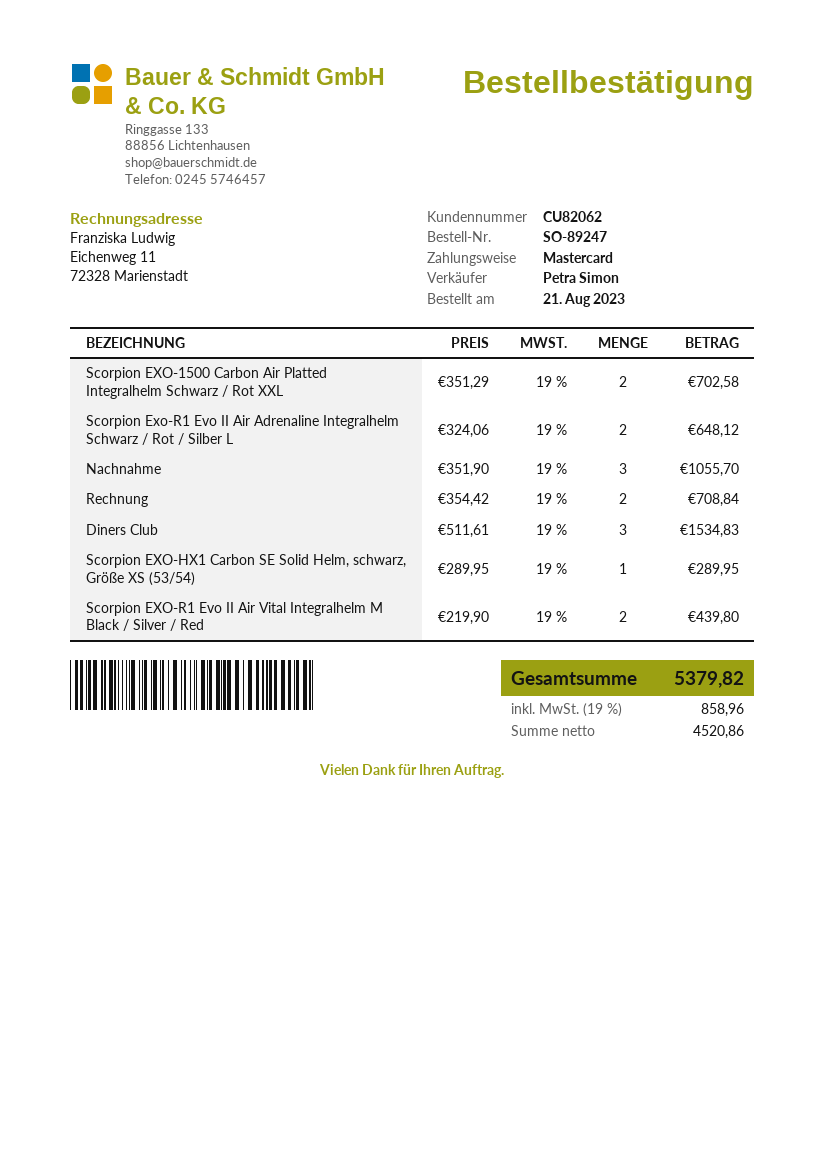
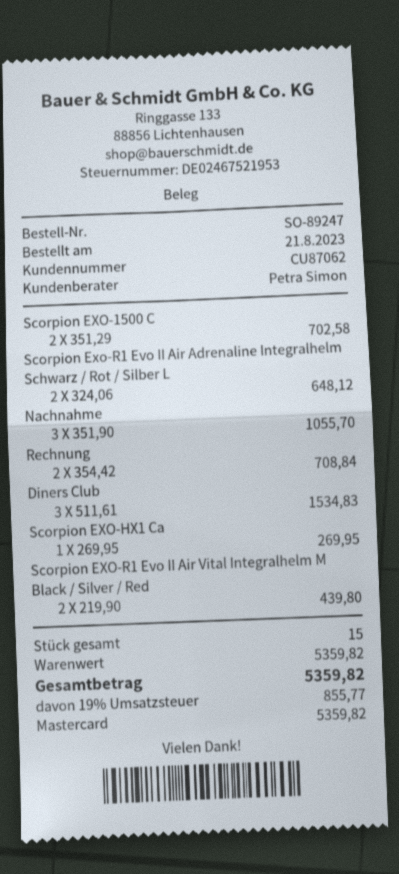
customer number: CU82062 -> CU87062
Scorpion EXO-HX1 Carbon SE Solid Helm, schwarz, Größe XS (53/54): 1 x 289.95 = 289.95 -> 1 x 269.95 = 269.95
tax: 19% = 858.96 -> 19% = 855.77
total: 5379.82 -> 5359.82

